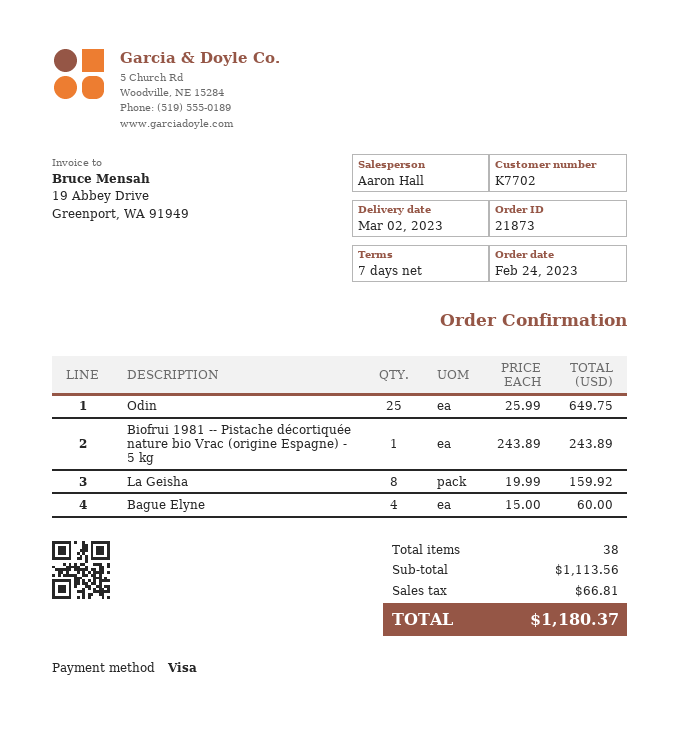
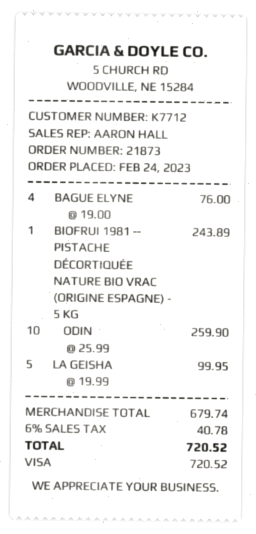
customer number: K7702 -> K7712
Odin: 25 x 25.99 = 649.75 -> 10 x 25.99 = 259.90
La Geisha: 8 x 19.99 = 159.92 -> 5 x 19.99 = 99.95
Bague Elyne: 4 x 15.00 = 60.00 -> 4 x 19.00 = 76.00
subtotal: 1113.56 -> 679.74
tax: 66.81 -> 40.78
total: 1180.37 -> 720.52

